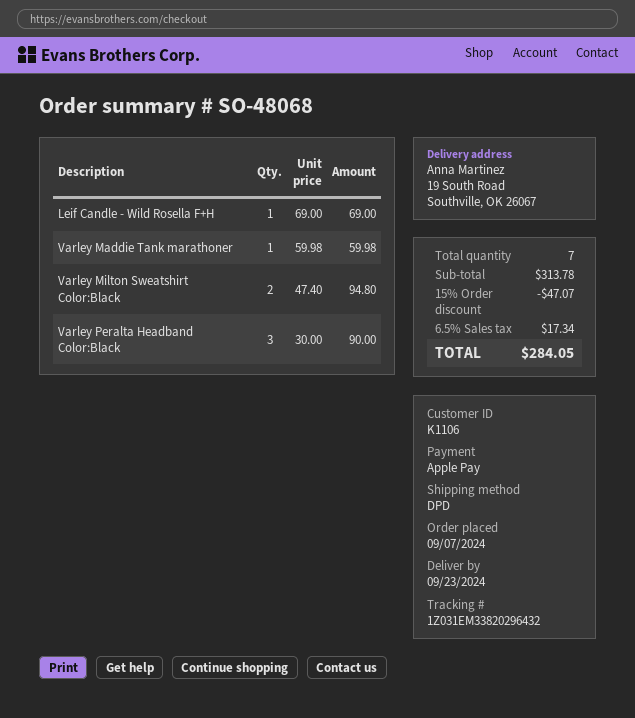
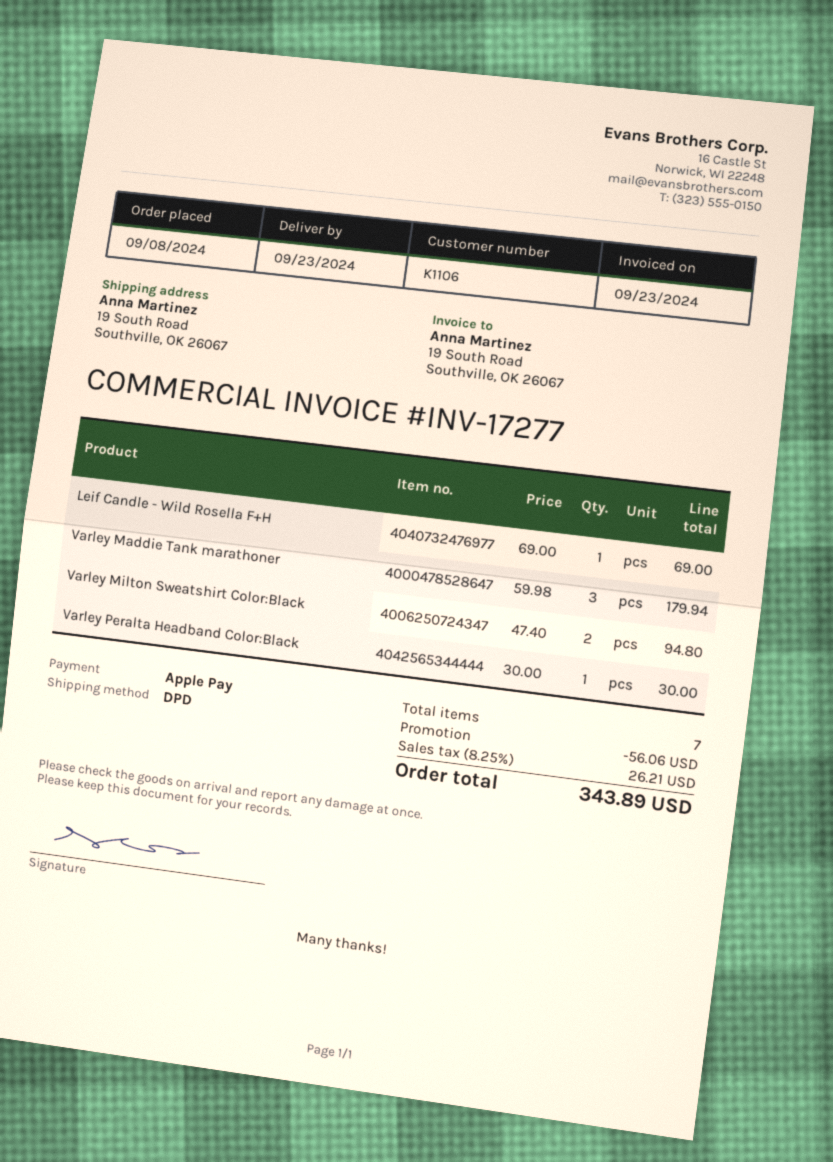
order date: 2024-09-07 -> 2024-09-08
Varley Maddie Tank marathoner: 1 x 59.98 = 59.98 -> 3 x 59.98 = 179.94
Varley Peralta Headband Color:Black: 3 x 30.00 = 90.00 -> 1 x 30.00 = 30.00
discount: 47.07 -> 56.06
tax: 6.5% = 17.34 -> 8.25% = 26.21
total: 284.05 -> 343.89

